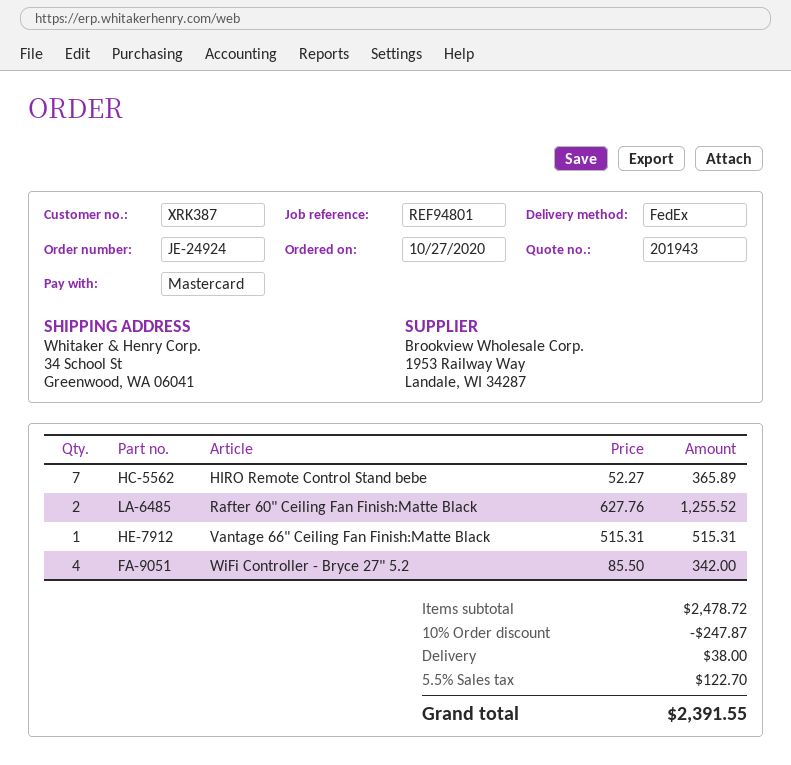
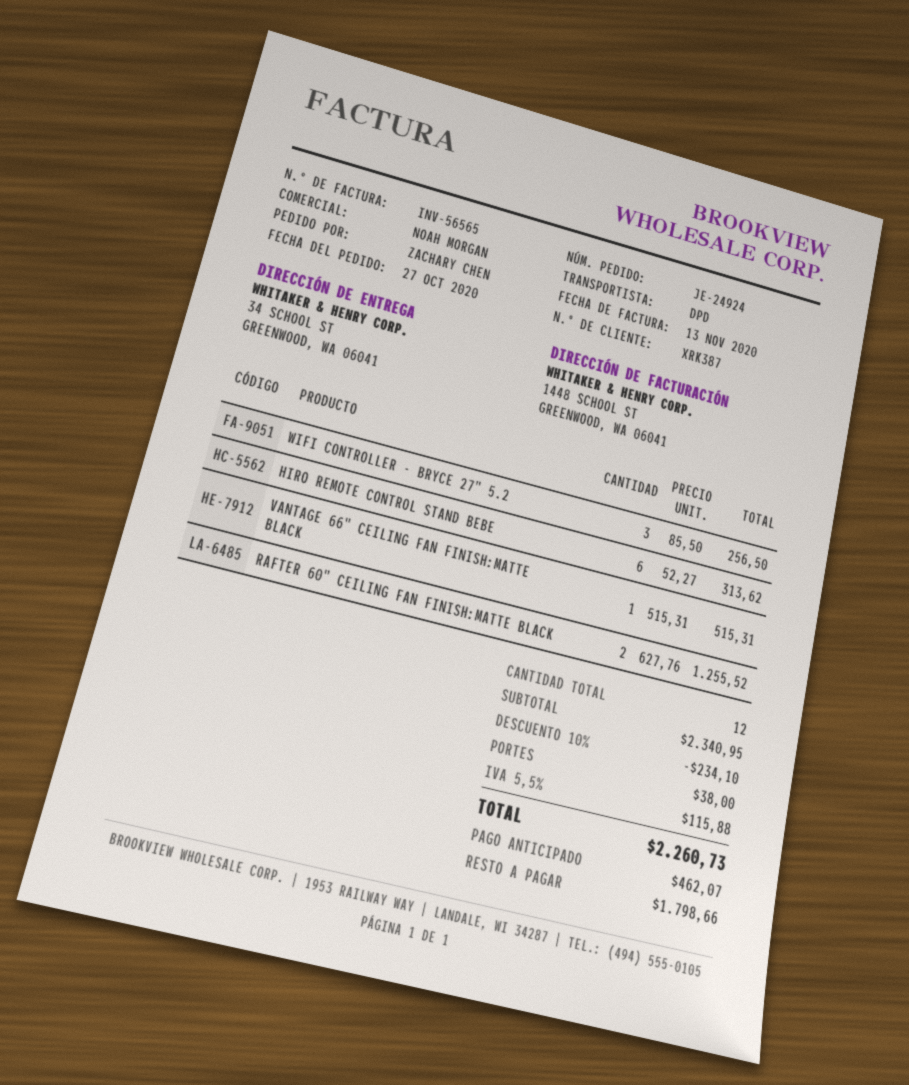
shipping method: FedEx -> DPD
HIRO Remote Control Stand bebe: 7 x 52.27 = 365.89 -> 6 x 52.27 = 313.62
WiFi Controller - Bryce 27" 5.2: 4 x 85.50 = 342.00 -> 3 x 85.50 = 256.50
subtotal: 2478.72 -> 2340.95
discount: 10% = 247.87 -> 10% = 234.10
tax: 5.5% = 122.70 -> 5.5% = 115.88
total: 2391.55 -> 2260.73

